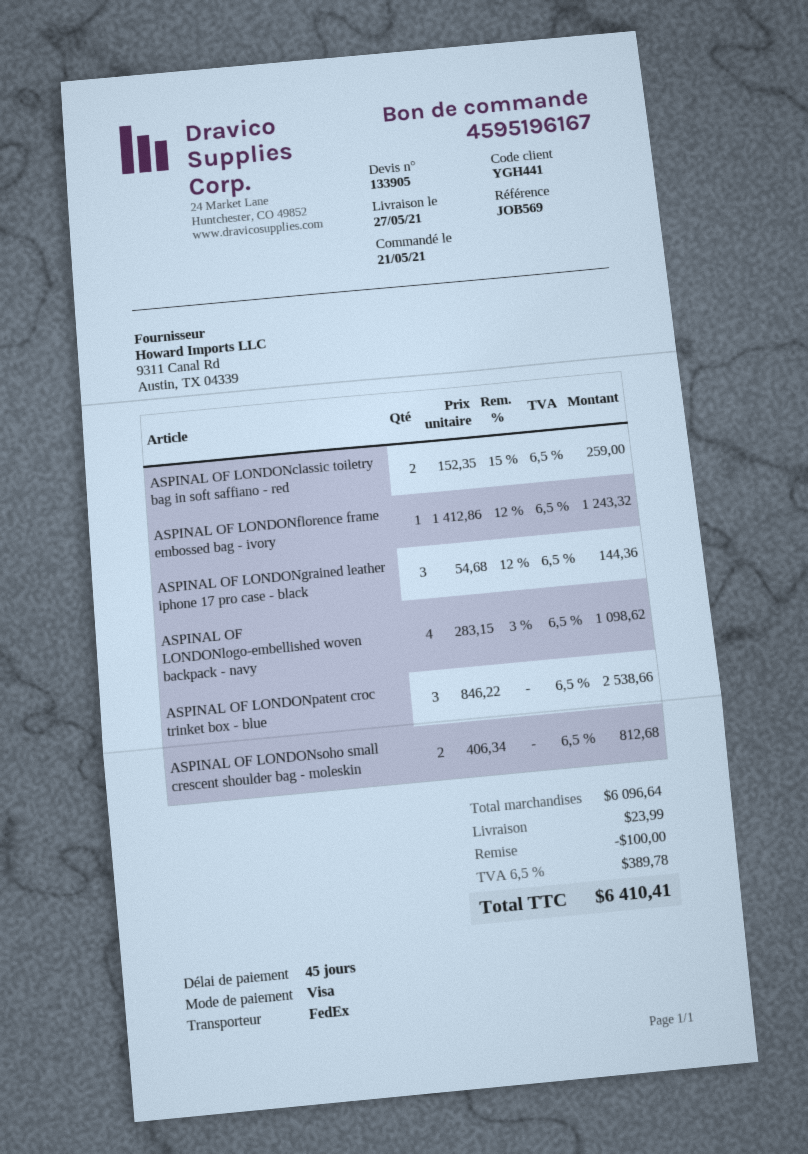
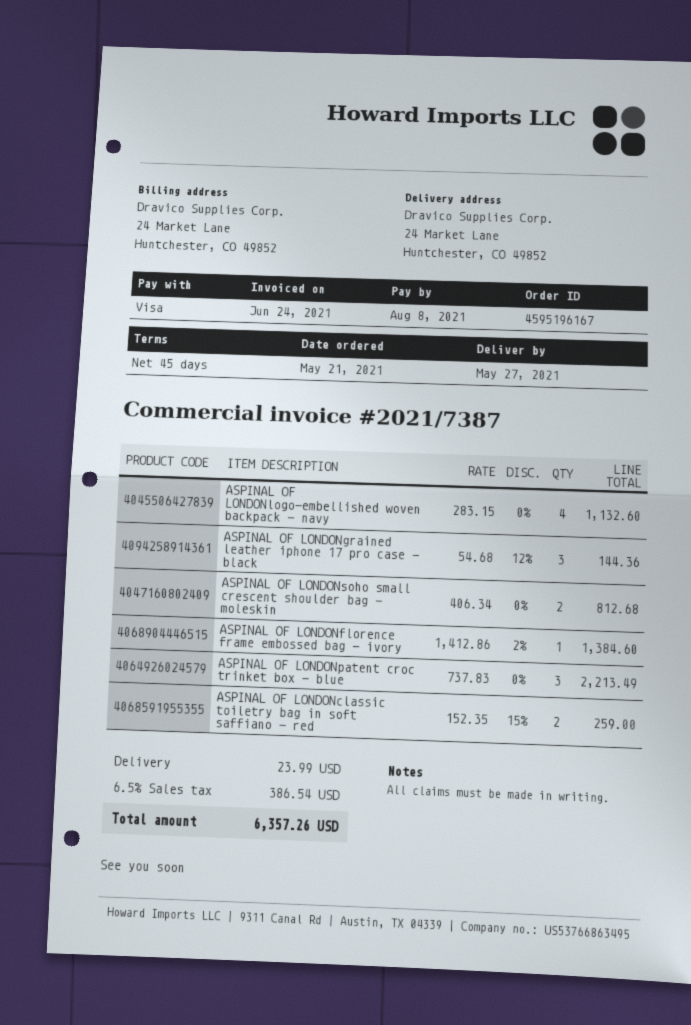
ASPINAL OF LONDONflorence frame embossed bag - ivory: 1 x 1412.86 - 12% = 1243.32 -> 1 x 1412.86 - 2% = 1384.60
ASPINAL OF LONDONlogo-embellished woven backpack - navy: 4 x 283.15 - 3% = 1098.62 -> 4 x 283.15 = 1132.60
ASPINAL OF LONDONpatent croc trinket box - blue: 3 x 846.22 = 2538.66 -> 3 x 737.83 = 2213.49
discount: 100.00 -> none
tax: 6.5% = 389.78 -> 6.5% = 386.54
total: 6410.41 -> 6357.26

